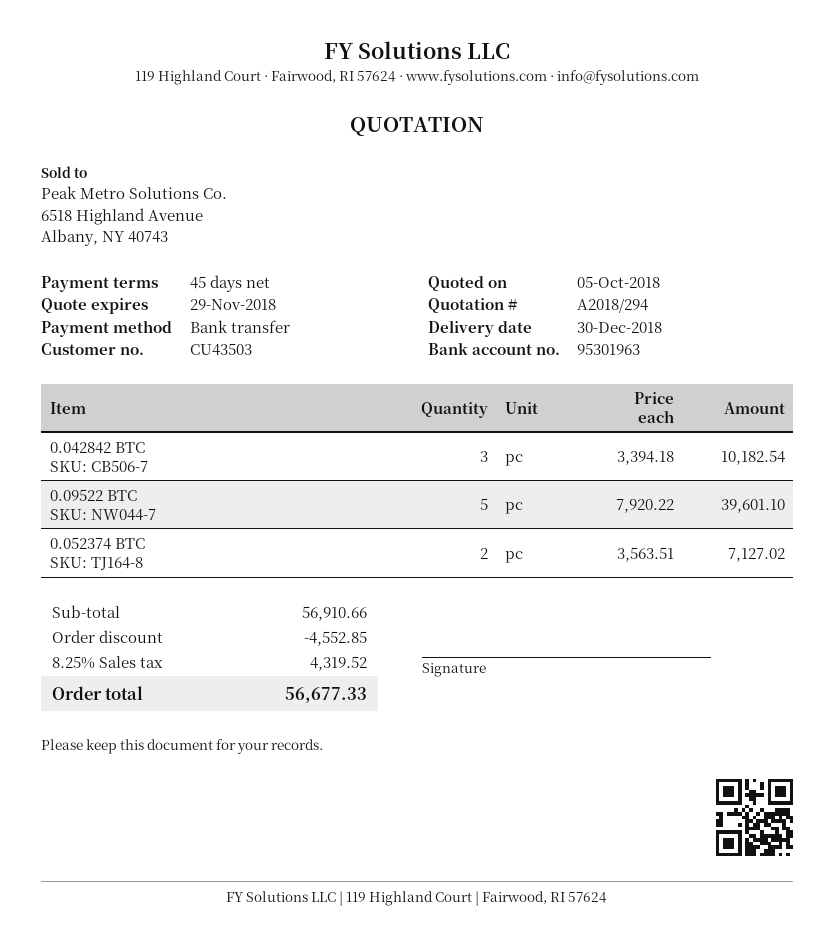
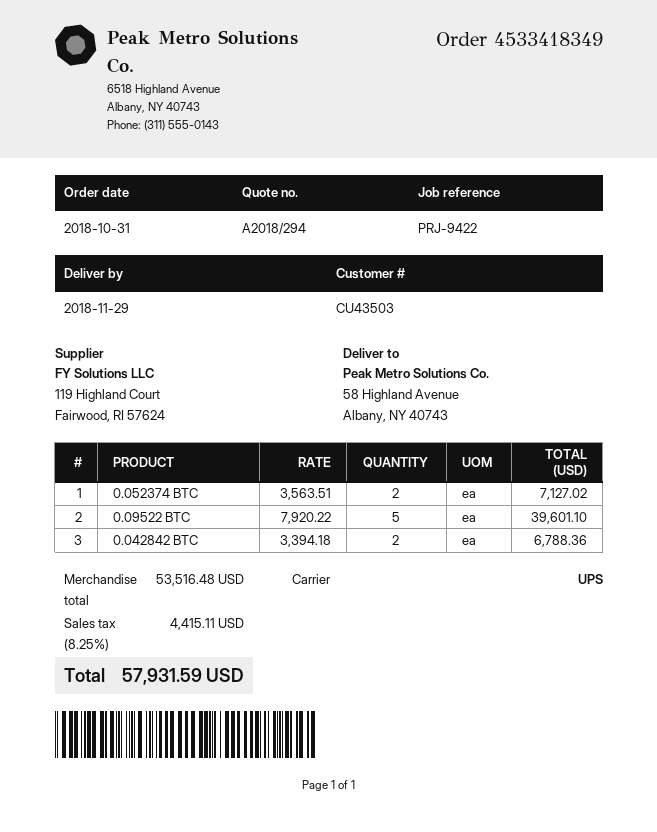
delivery date: 2018-12-30 -> 2018-11-29
0.042842 BTC: 3 x 3394.18 = 10182.54 -> 2 x 3394.18 = 6788.36
subtotal: 56910.66 -> 53516.48
discount: 4552.85 -> none
tax: 8.25% = 4319.52 -> 8.25% = 4415.11
total: 56677.33 -> 57931.59

